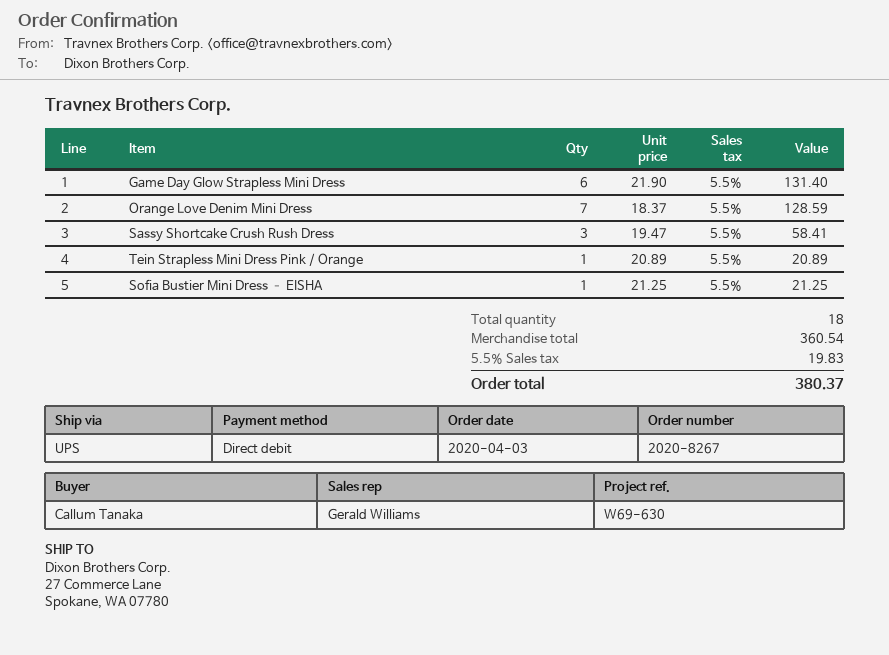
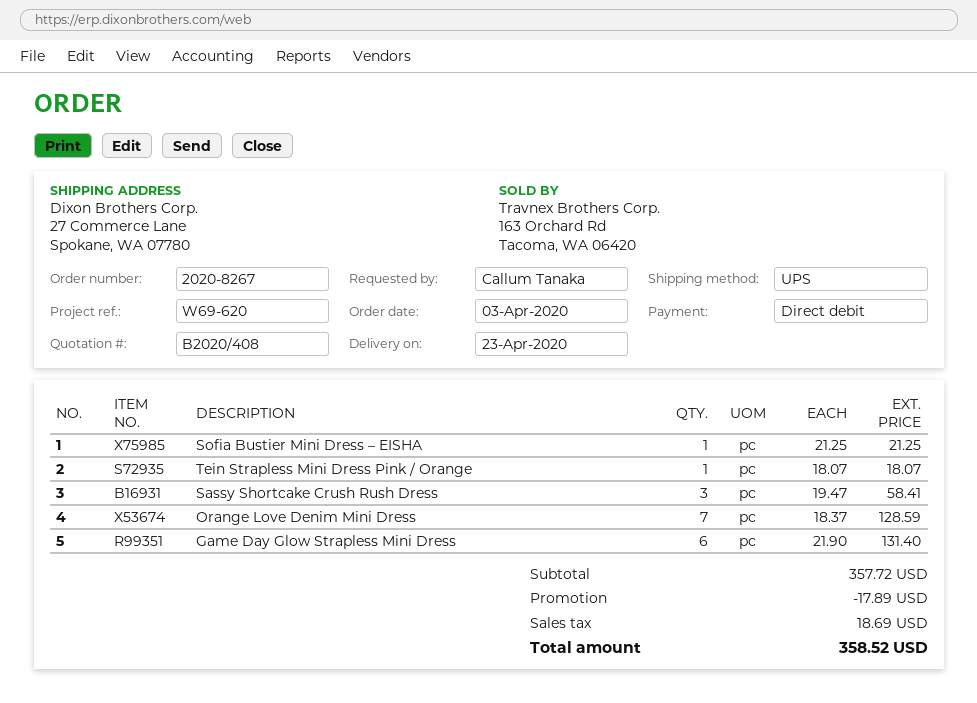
reference: W69-630 -> W69-620
Tein Strapless Mini Dress Pink / Orange: 1 x 20.89 = 20.89 -> 1 x 18.07 = 18.07
subtotal: 360.54 -> 357.72
discount: none -> 17.89
tax: 19.83 -> 18.69
total: 380.37 -> 358.52

